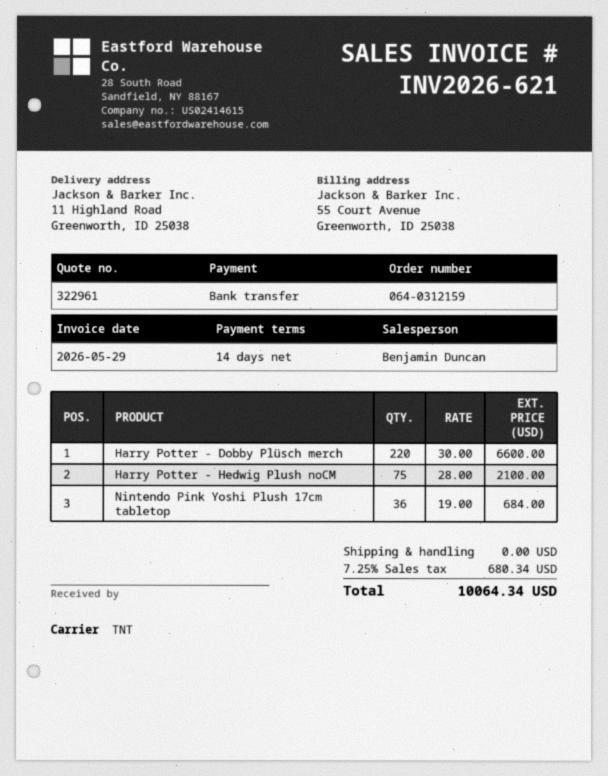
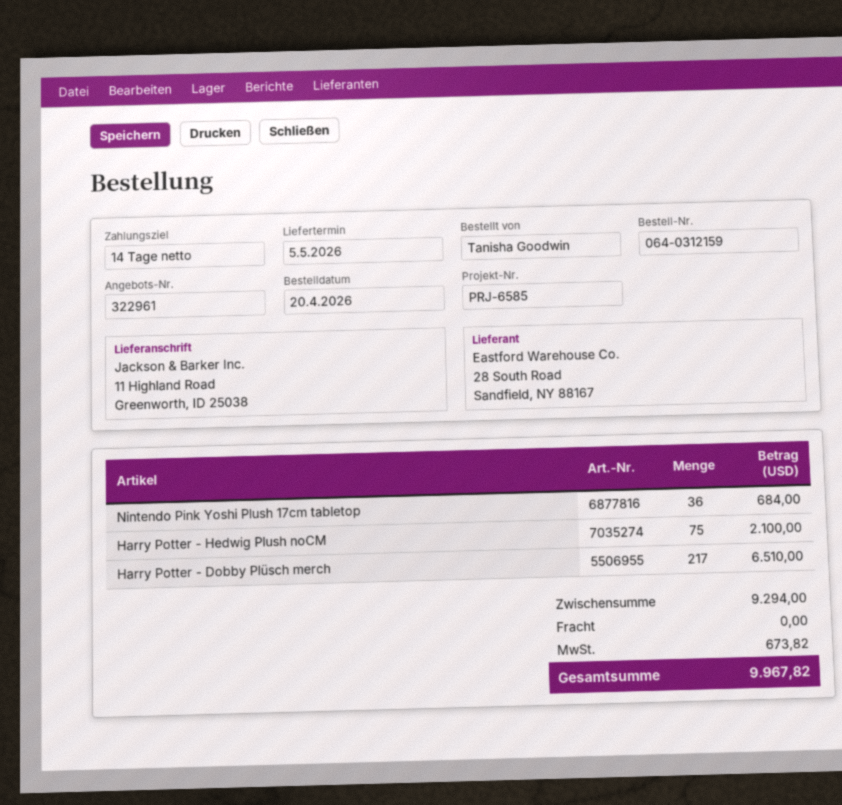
Harry Potter - Dobby Plüsch merch: 220 for 6600.00 -> 217 for 6510.00
tax: 680.34 -> 673.82
total: 10064.34 -> 9967.82

